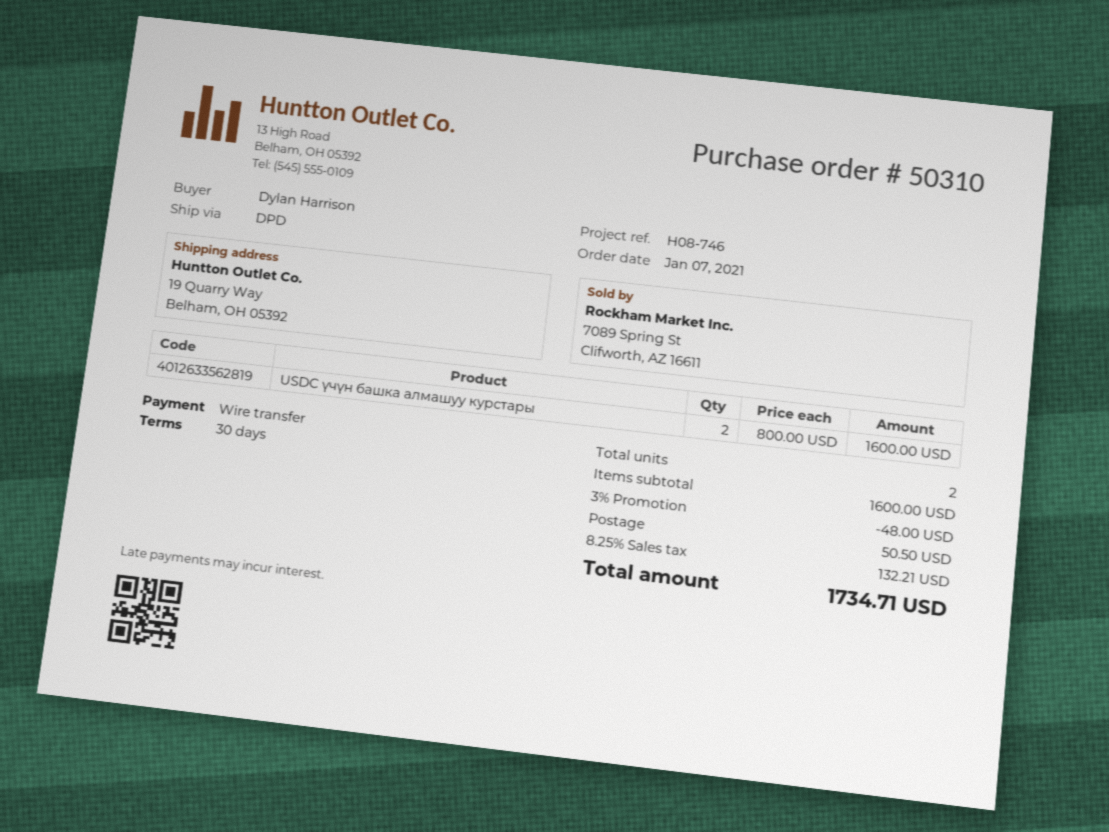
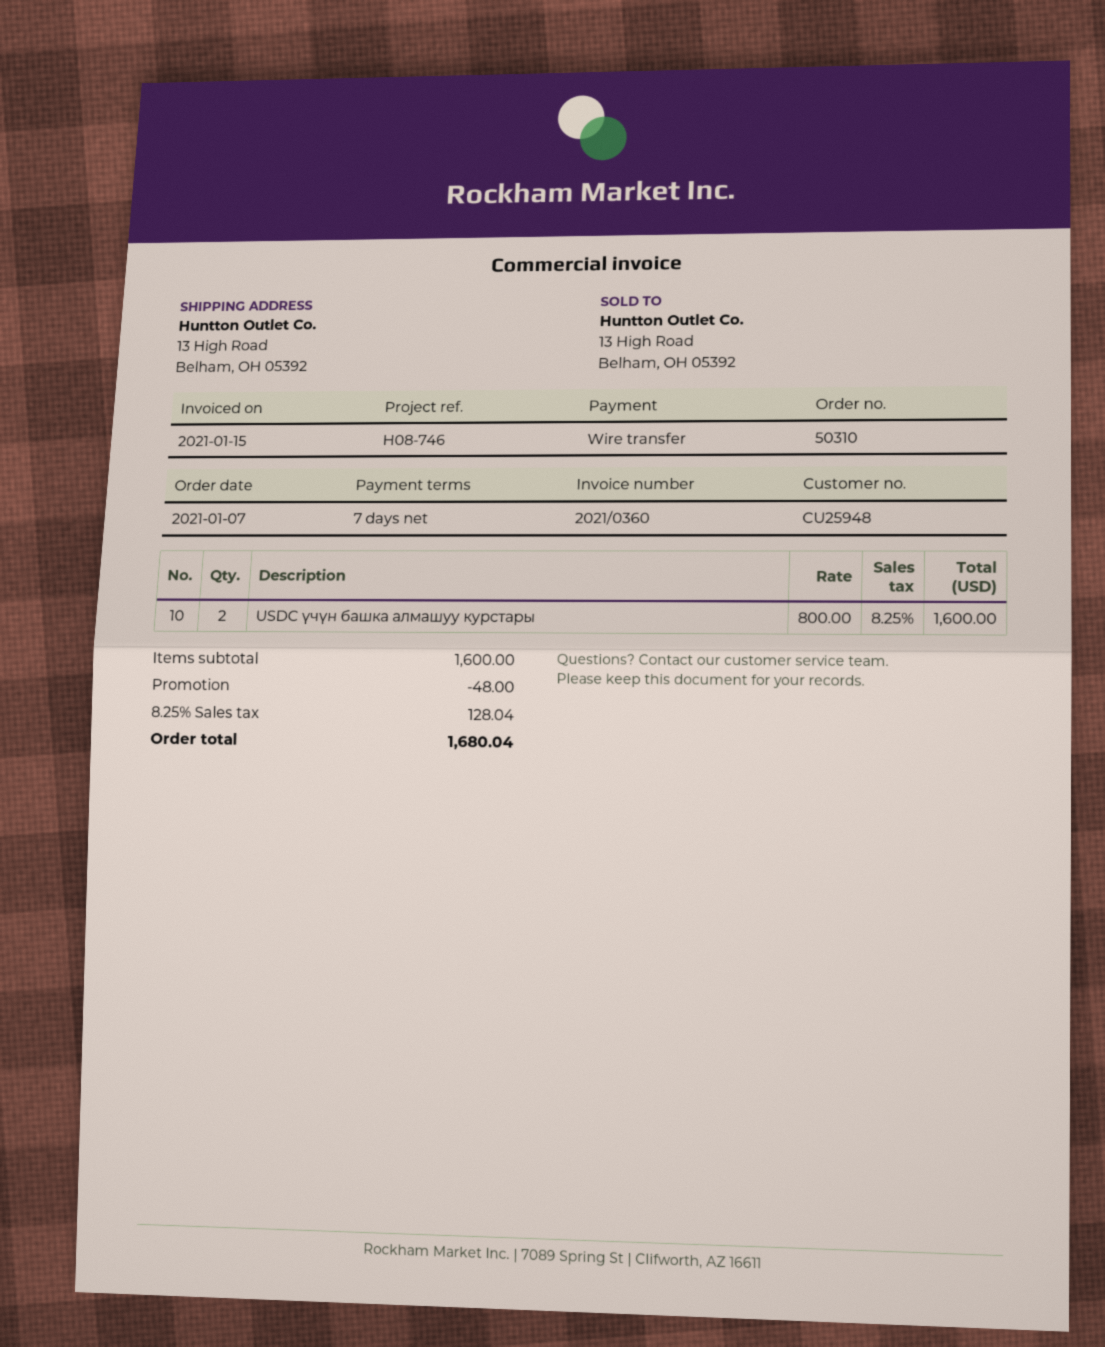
payment terms: 30 days -> 7 days
ship to: 19 Quarry Way, Belham, OH 05392 -> 13 High Road, Belham, OH 05392
shipping: 50.50 -> none
tax: 8.25% = 132.21 -> 8.25% = 128.04
total: 1734.71 -> 1680.04

